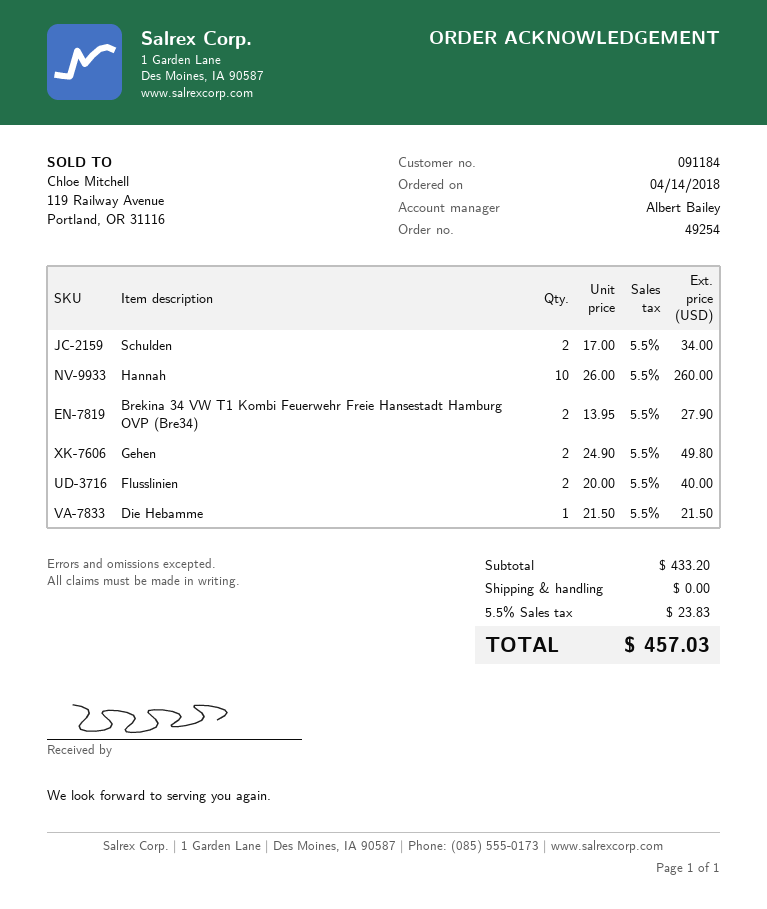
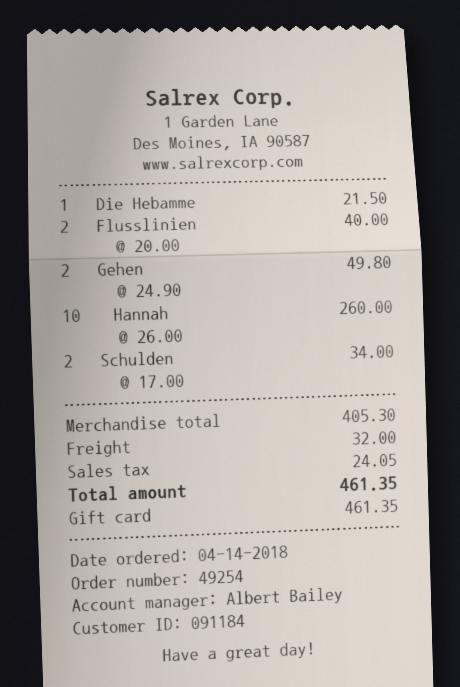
Brekina 34 VW T1 Kombi Feuerwehr Freie Hansestadt Hamburg OVP (Bre34): 2 x 13.95 = 27.90 -> none
subtotal: 433.20 -> 405.30
shipping: 0.00 -> 32.00
tax: 23.83 -> 24.05
total: 457.03 -> 461.35

